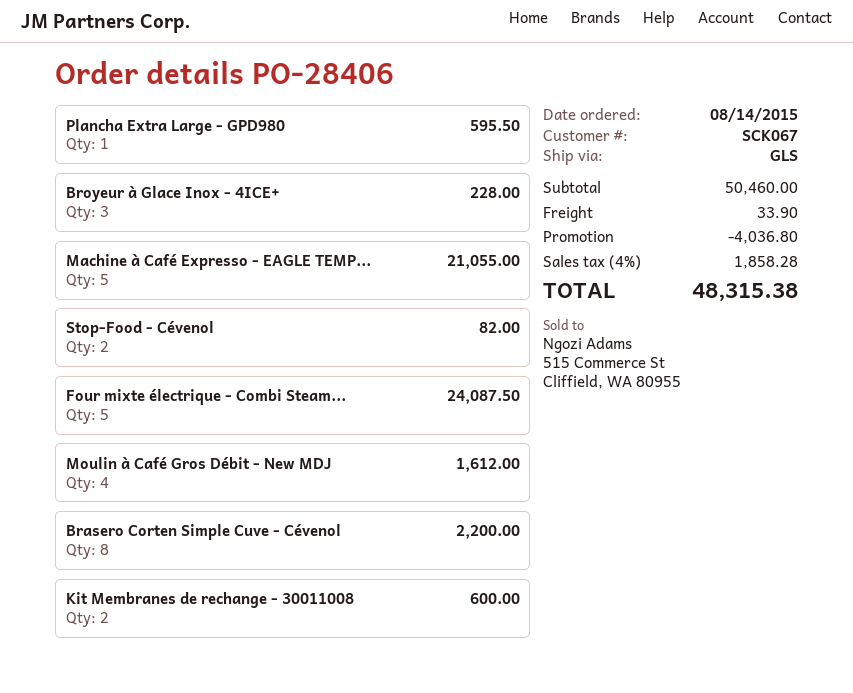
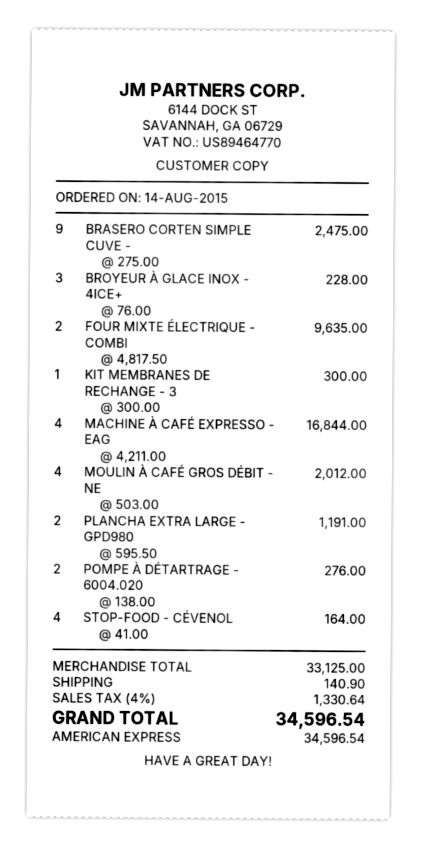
Plancha Extra Large - GPD980: 1 for 595.50 -> 2 for 1191.00
Machine à Café Expresso - EAGLE TEMP...: 5 for 21055.00 -> 4 for 16844.00
Stop-Food - Cévenol: 2 for 82.00 -> 4 for 164.00
Four mixte électrique - Combi Steam...: 5 for 24087.50 -> 2 for 9635.00
Moulin à Café Gros Débit - New MDJ: 4 for 1612.00 -> 4 for 2012.00
Brasero Corten Simple Cuve - Cévenol: 8 for 2200.00 -> 9 for 2475.00
Kit Membranes de rechange - 30011008: 2 for 600.00 -> 1 for 300.00
POMPE À DÉTARTRAGE - 6004.020: none -> 2 for 276.00
subtotal: 50460.00 -> 33125.00
discount: 4036.80 -> none
shipping: 33.90 -> 140.90
tax: 4% = 1858.28 -> 4% = 1330.64
total: 48315.38 -> 34596.54

